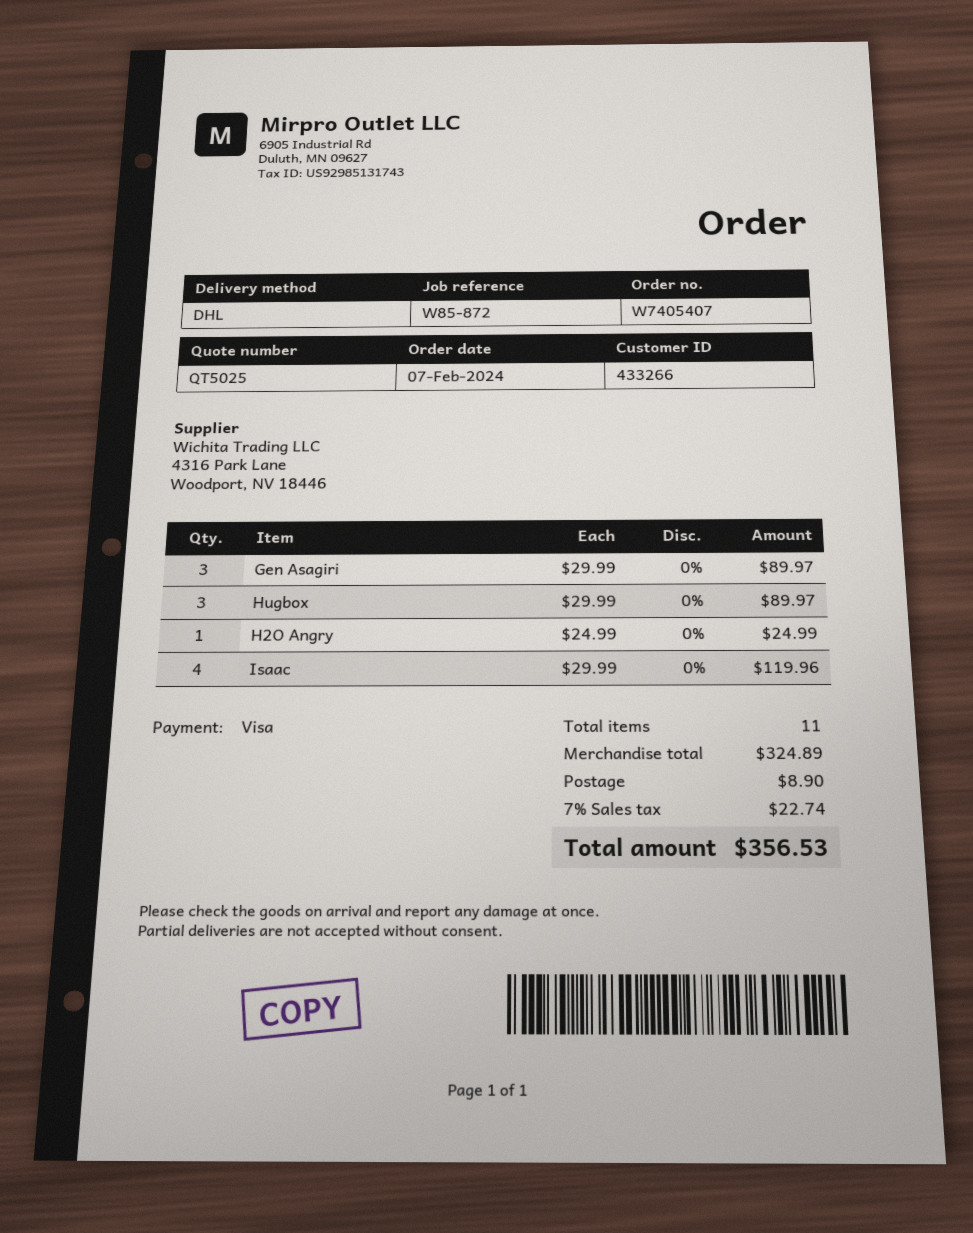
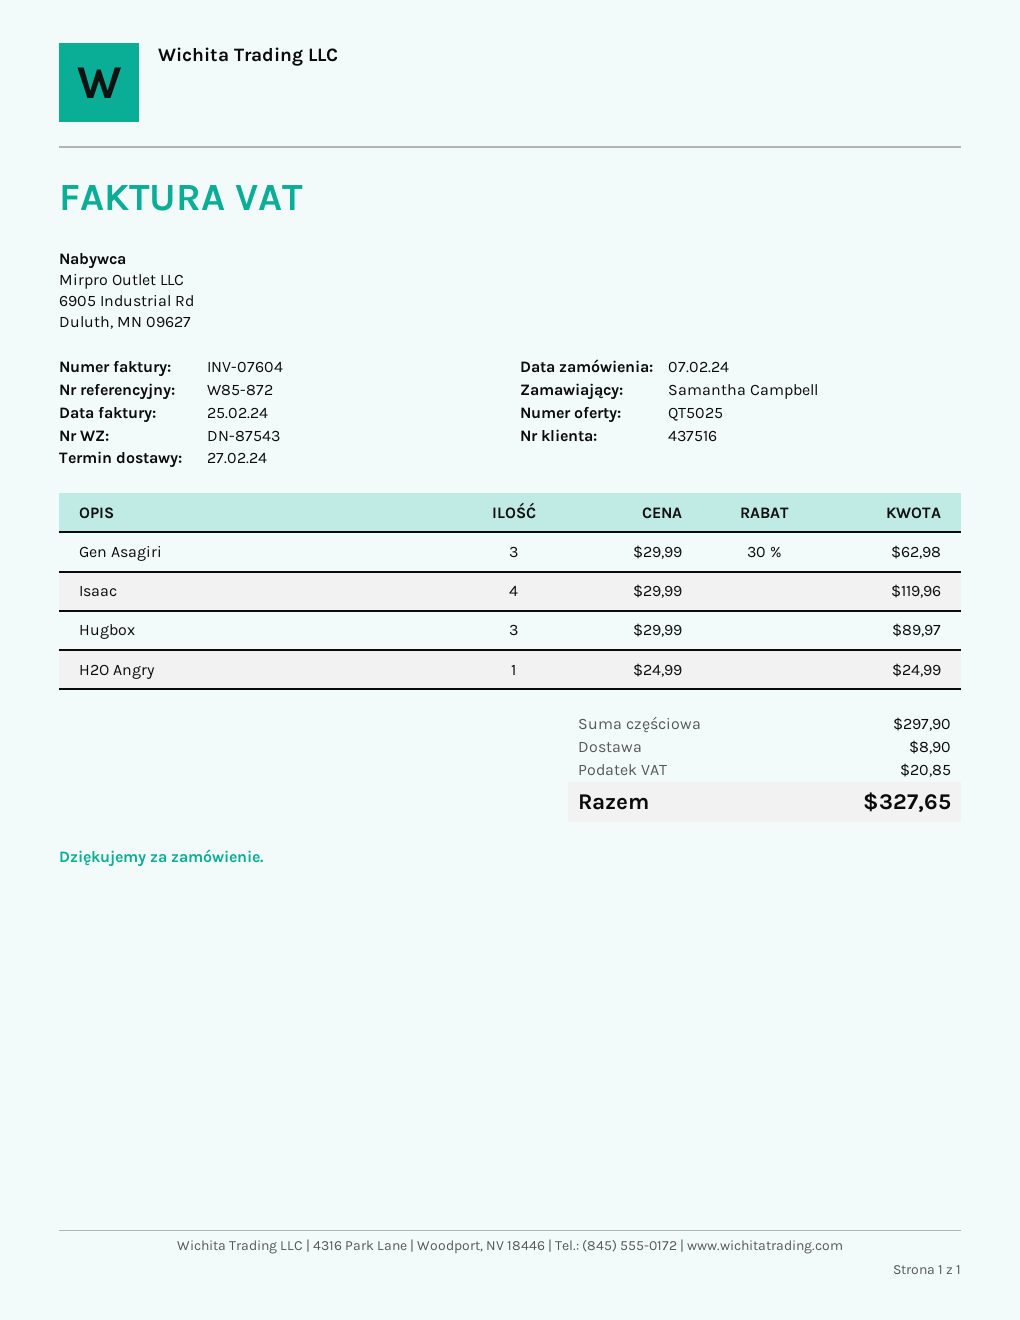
customer number: 433266 -> 437516
Gen Asagiri: 3 x 29.99 = 89.97 -> 3 x 29.99 - 30% = 62.98
subtotal: 324.89 -> 297.90
tax: 22.74 -> 20.85
total: 356.53 -> 327.65

